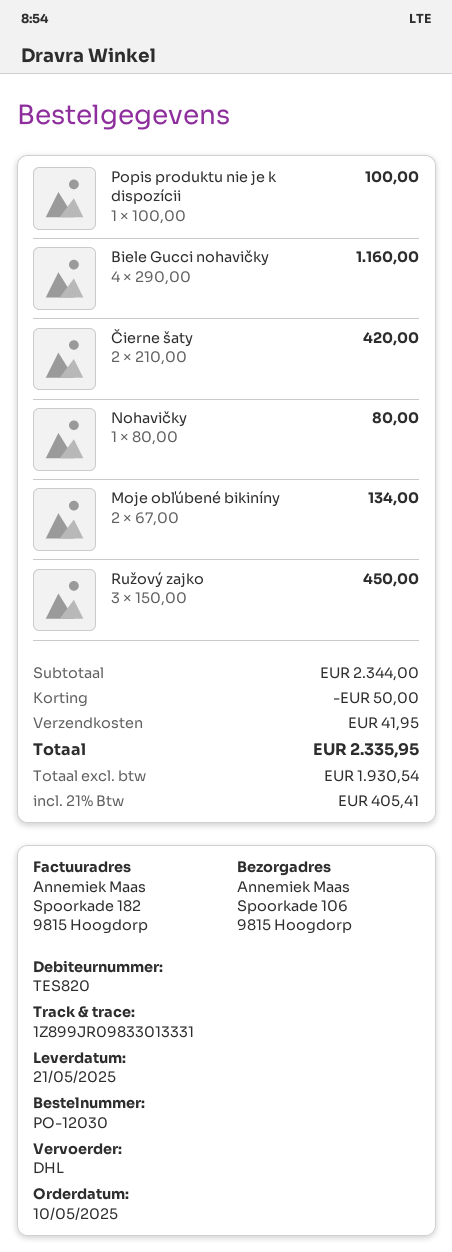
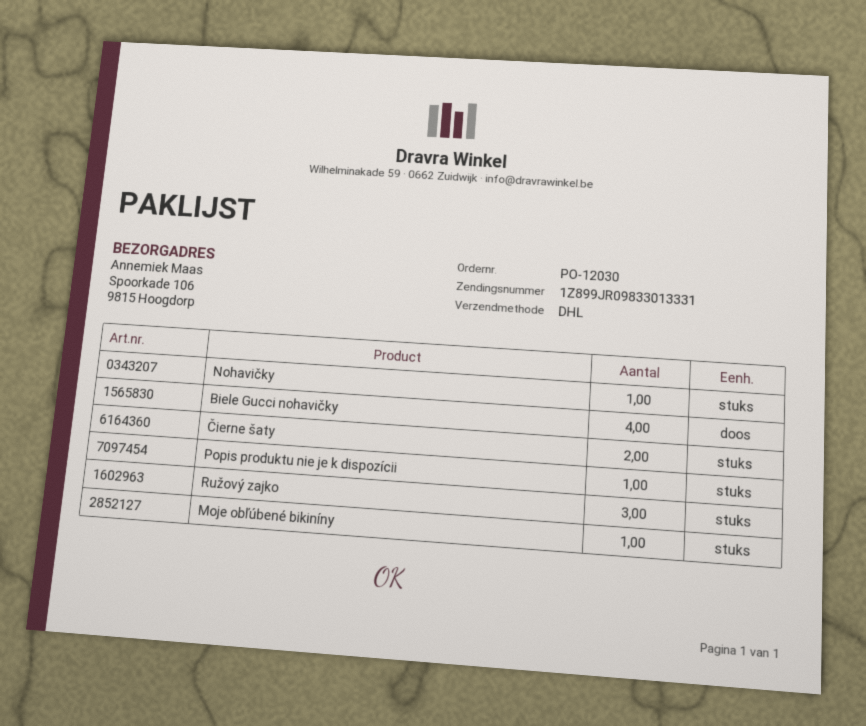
Moje obľúbené bikiníny: 2 -> 1

